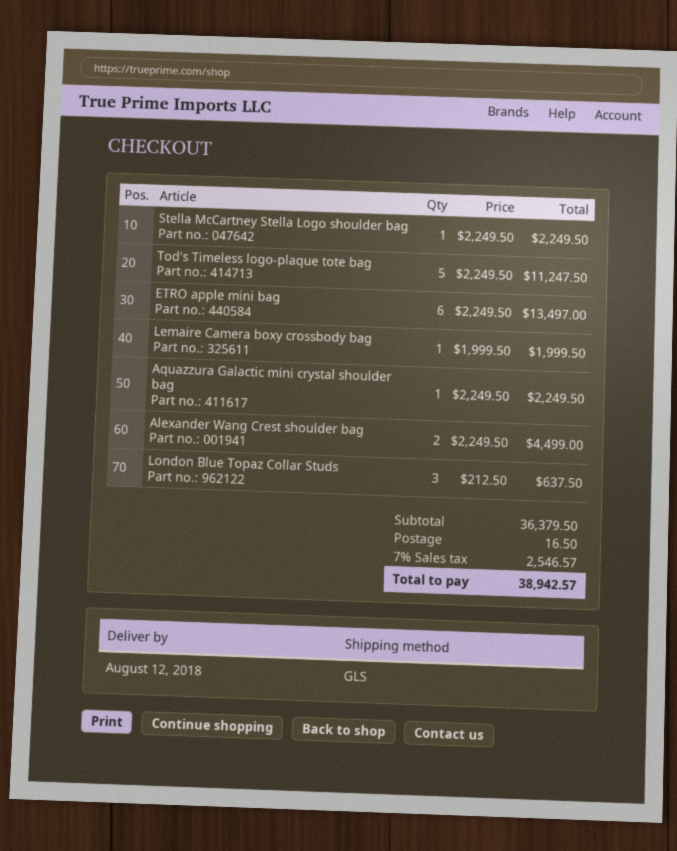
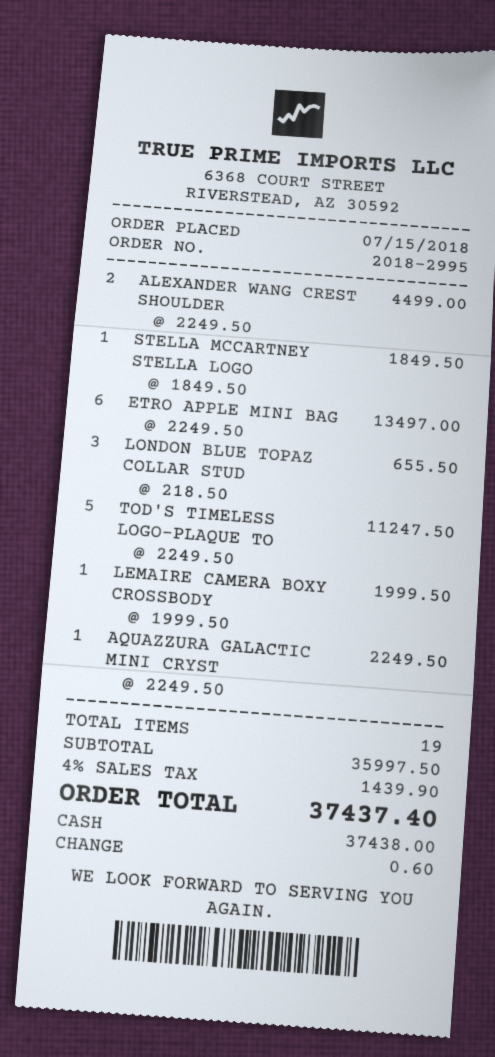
Stella McCartney Stella Logo shoulder bag: 1 x 2249.50 = 2249.50 -> 1 x 1849.50 = 1849.50
London Blue Topaz Collar Studs: 3 x 212.50 = 637.50 -> 3 x 218.50 = 655.50
subtotal: 36379.50 -> 35997.50
shipping: 16.50 -> none
tax: 7% = 2546.57 -> 4% = 1439.90
total: 38942.57 -> 37437.40

